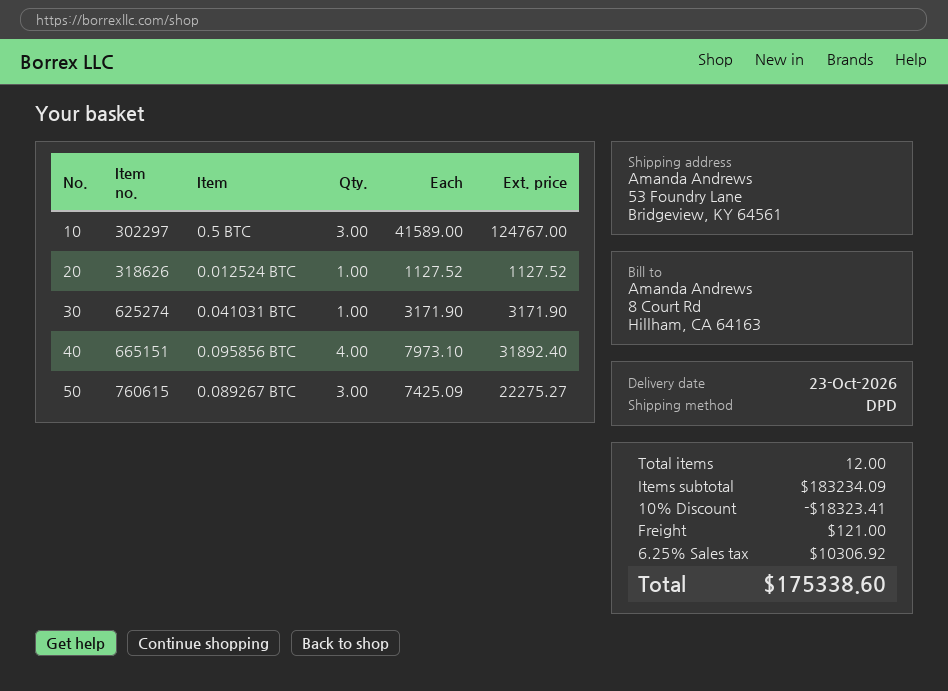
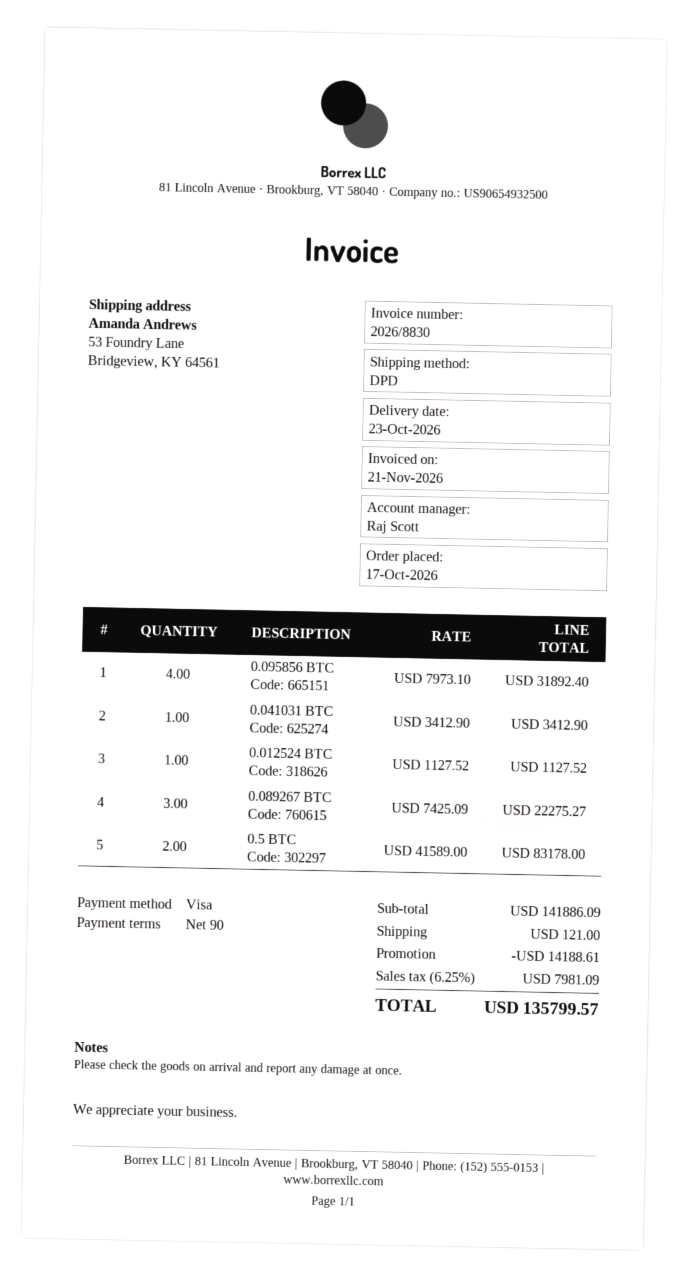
0.5 BTC: 3 x 41589.00 = 124767.00 -> 2 x 41589.00 = 83178.00
0.041031 BTC: 1 x 3171.90 = 3171.90 -> 1 x 3412.90 = 3412.90
subtotal: 183234.09 -> 141886.09
discount: 18323.41 -> 14188.61
tax: 6.25% = 10306.92 -> 6.25% = 7981.09
total: 175338.60 -> 135799.57

